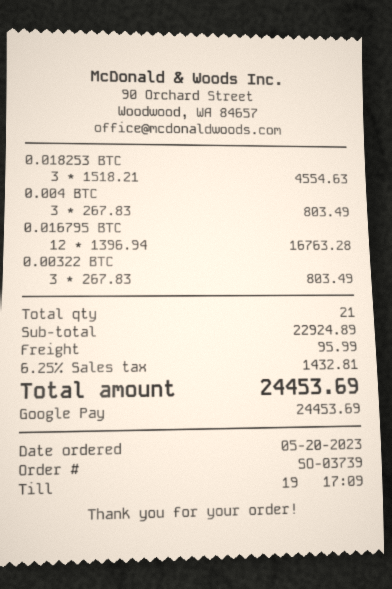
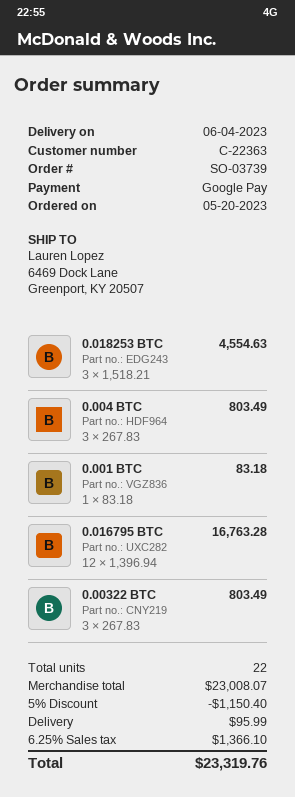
0.001 BTC: none -> 1 x 83.18 = 83.18
total quantity: 21 -> 22
subtotal: 22924.89 -> 23008.07
discount: none -> 5% = 1150.40
tax: 6.25% = 1432.81 -> 6.25% = 1366.10
total: 24453.69 -> 23319.76

